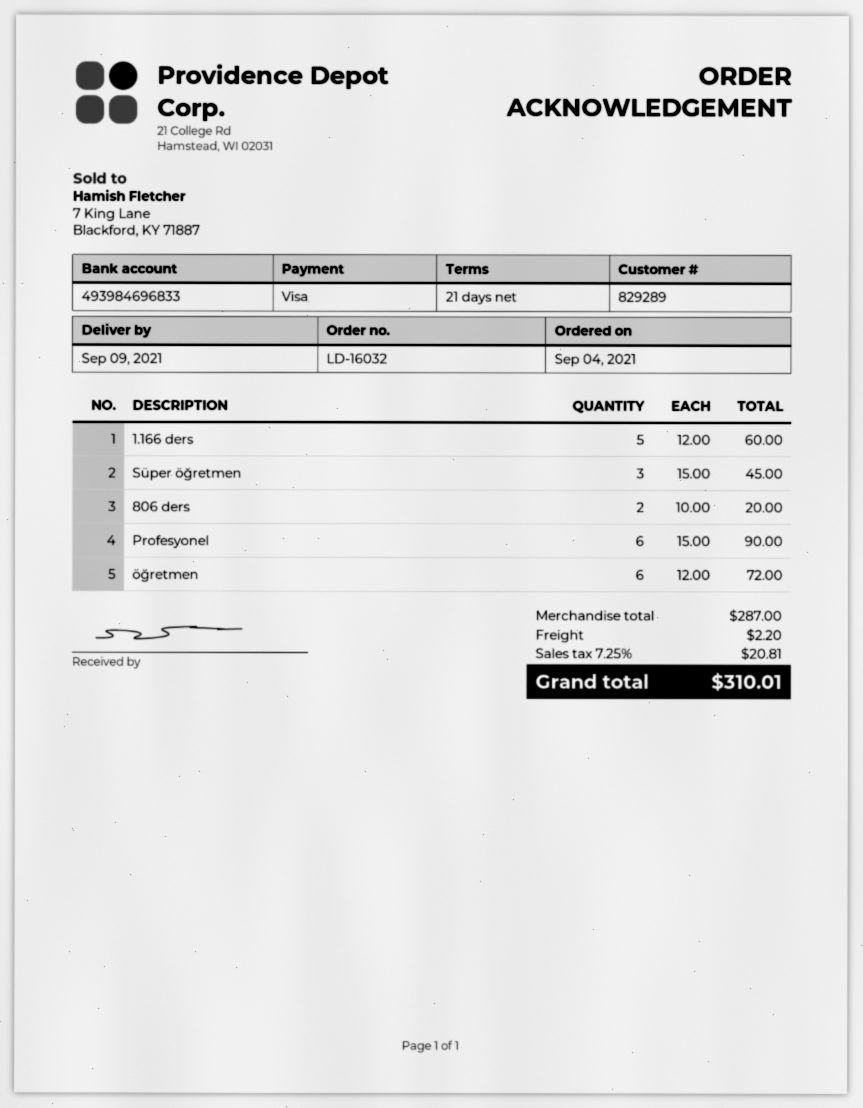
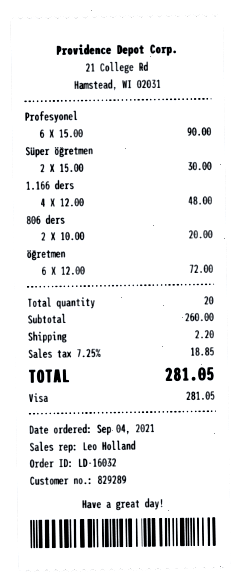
1.166 ders: 5 x 12.00 = 60.00 -> 4 x 12.00 = 48.00
Süper öğretmen: 3 x 15.00 = 45.00 -> 2 x 15.00 = 30.00
subtotal: 287.00 -> 260.00
tax: 7.25% = 20.81 -> 7.25% = 18.85
total: 310.01 -> 281.05

